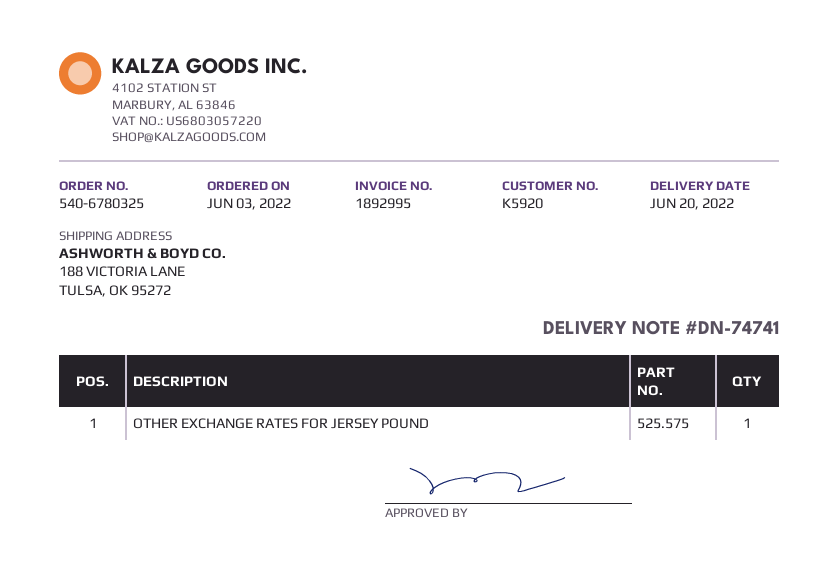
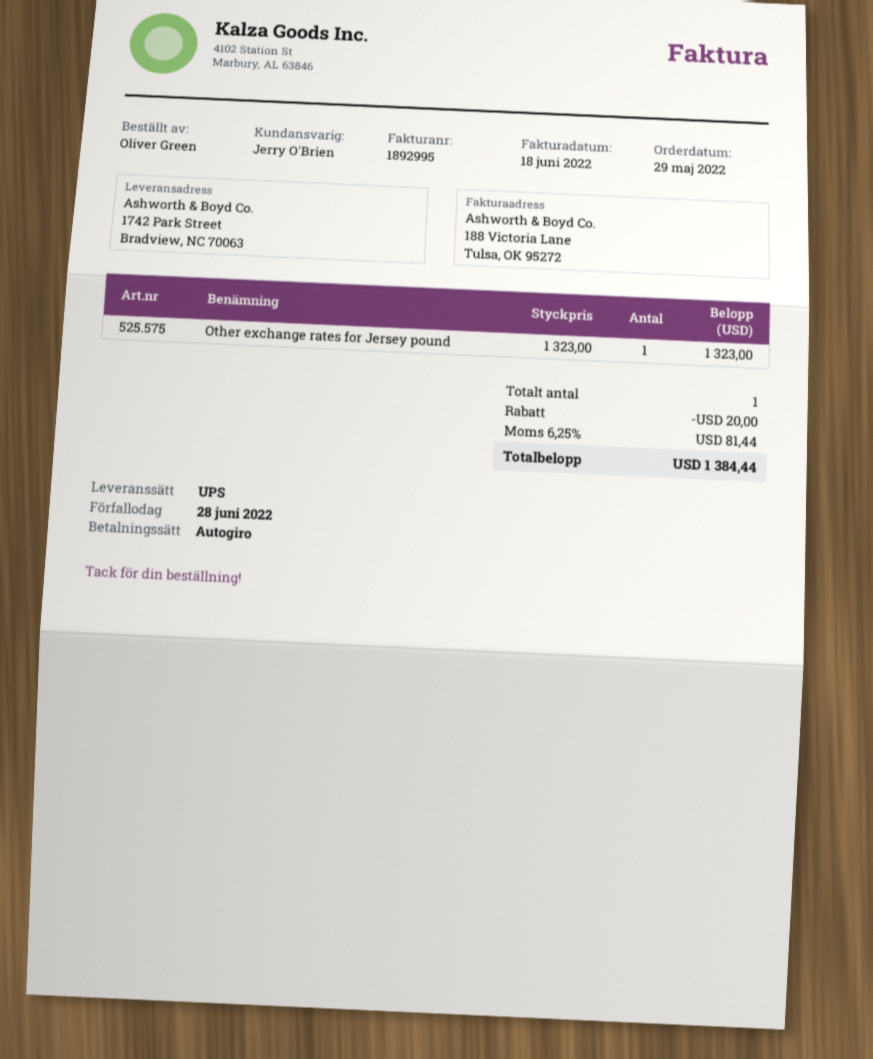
order date: 2022-06-03 -> 2022-05-29
ship to: 188 VICTORIA LANE, TULSA, OK 95272 -> 1742 Park Street, Bradview, NC 70063

